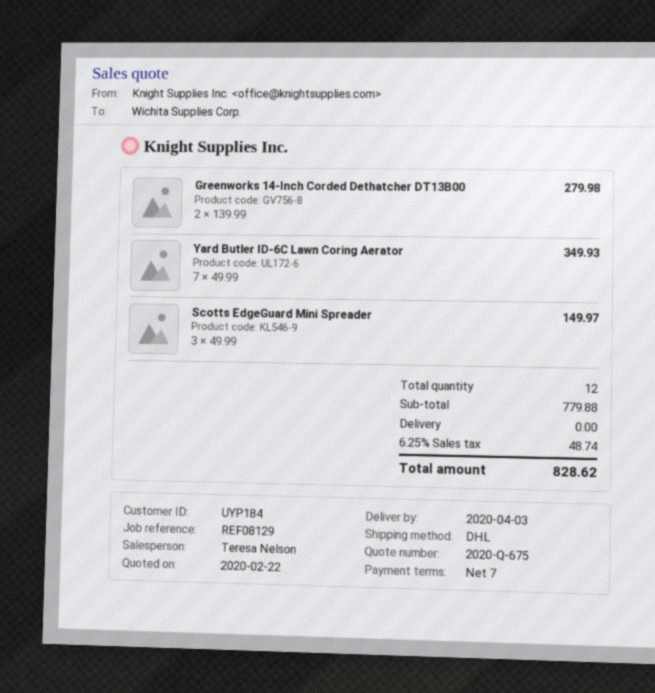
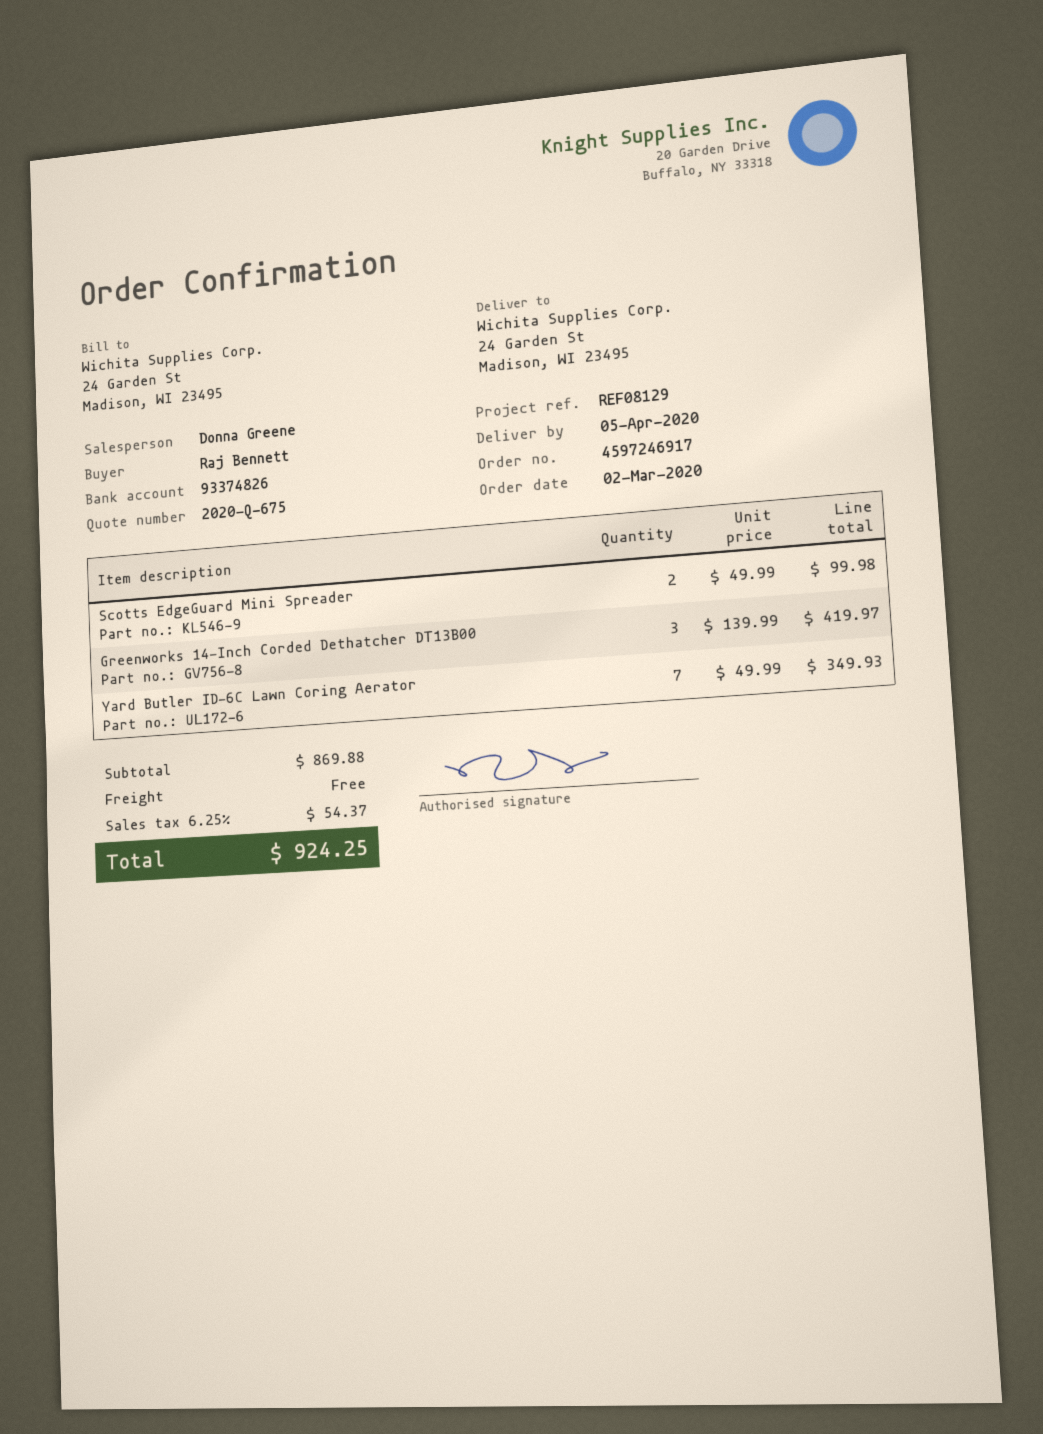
delivery date: 2020-04-03 -> 2020-04-05
sales rep: Teresa Nelson -> Donna Greene
Greenworks 14-Inch Corded Dethatcher DT13B00: 2 x 139.99 = 279.98 -> 3 x 139.99 = 419.97
Scotts EdgeGuard Mini Spreader: 3 x 49.99 = 149.97 -> 2 x 49.99 = 99.98
subtotal: 779.88 -> 869.88
tax: 6.25% = 48.74 -> 6.25% = 54.37
total: 828.62 -> 924.25

